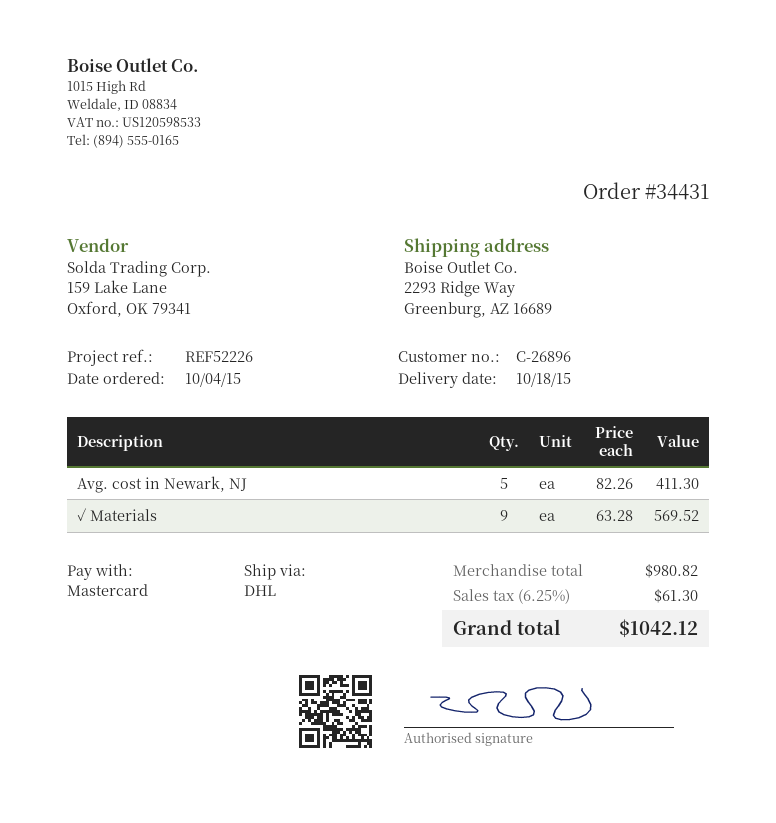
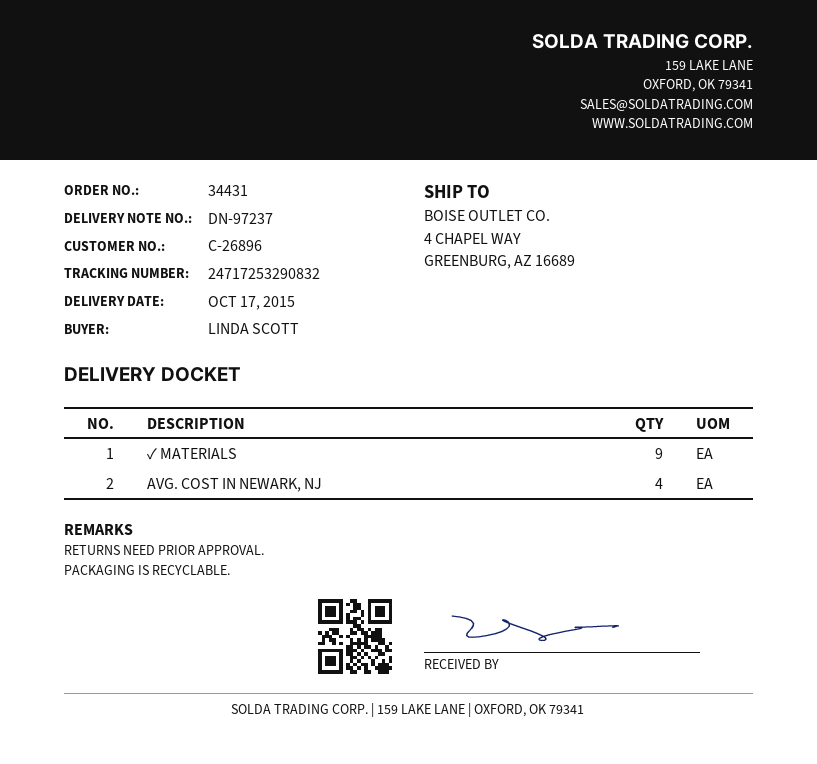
delivery date: 2015-10-18 -> 2015-10-17
ship to: 2293 Ridge Way, Greenburg, AZ 16689 -> 4 CHAPEL WAY, GREENBURG, AZ 16689
Avg. cost in Newark, NJ: 5 -> 4

